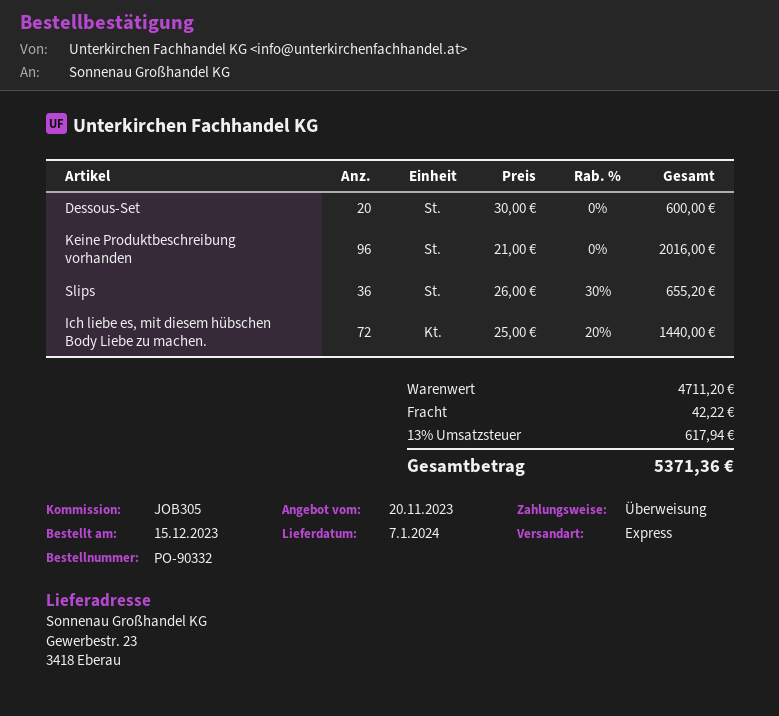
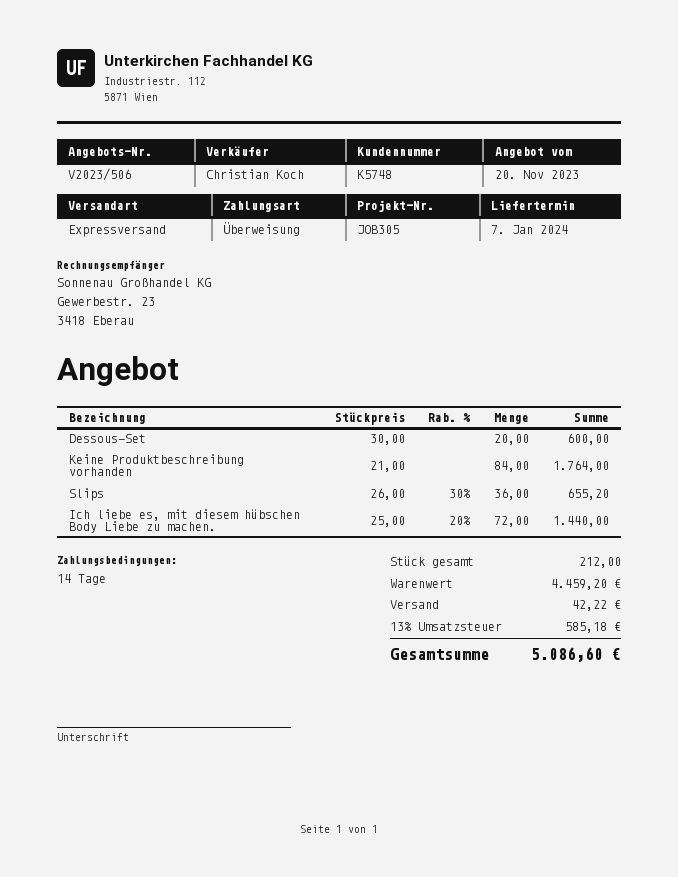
Keine Produktbeschreibung vorhanden: 96 x 21.00 = 2016.00 -> 84 x 21.00 = 1764.00
subtotal: 4711.20 -> 4459.20
tax: 13% = 617.94 -> 13% = 585.18
total: 5371.36 -> 5086.60

